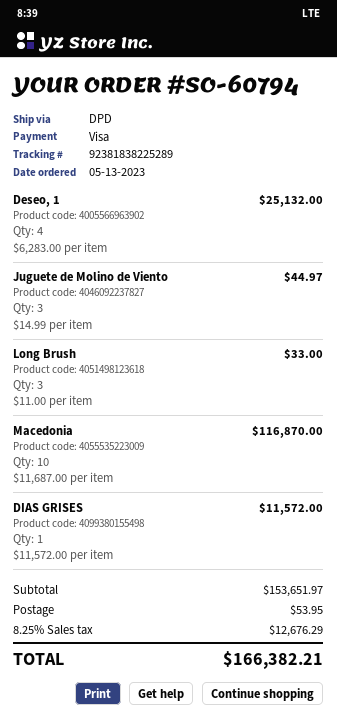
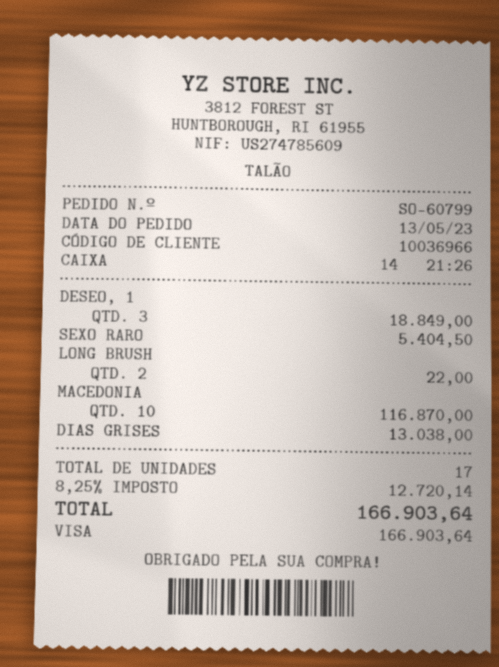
order number: SO-60794 -> SO-60799
Deseo, 1: 4 for 25132.00 -> 3 for 18849.00
Juguete de Molino de Viento: 3 for 44.97 -> none
Long Brush: 3 for 33.00 -> 2 for 22.00
DIAS GRISES: 1 for 11572.00 -> 1 for 13038.00
SEXO RARO: none -> 1 for 5404.50
shipping: 53.95 -> none
tax: 8.25% = 12676.29 -> 8.25% = 12720.14
total: 166382.21 -> 166903.64

